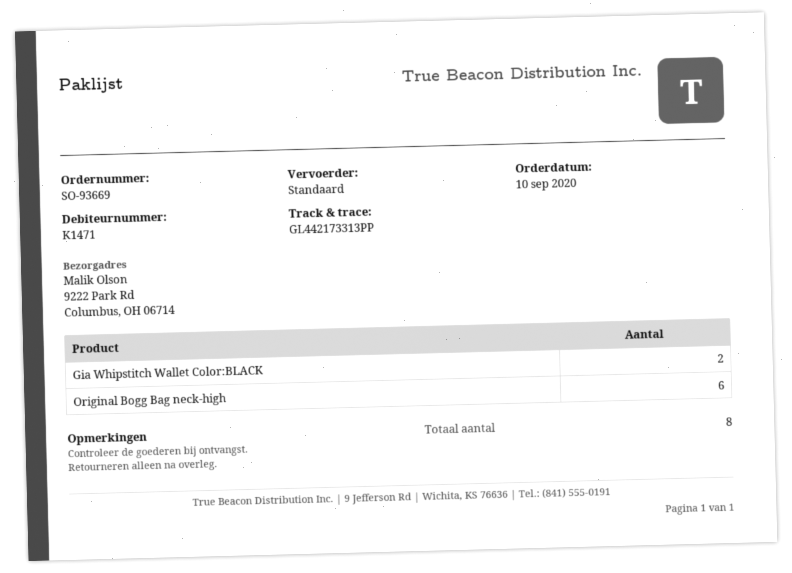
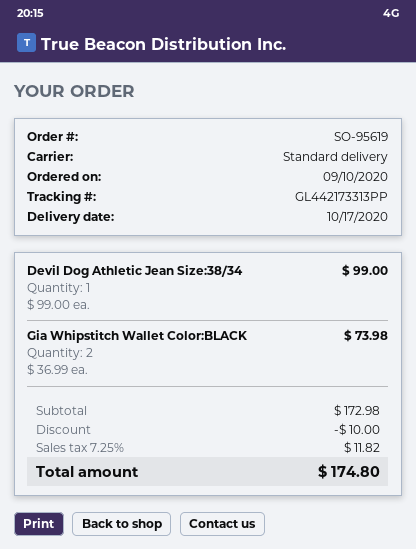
order number: SO-93669 -> SO-95619
Original Bogg Bag neck-high: 6 -> none
Devil Dog Athletic Jean Size:38/34: none -> 1

